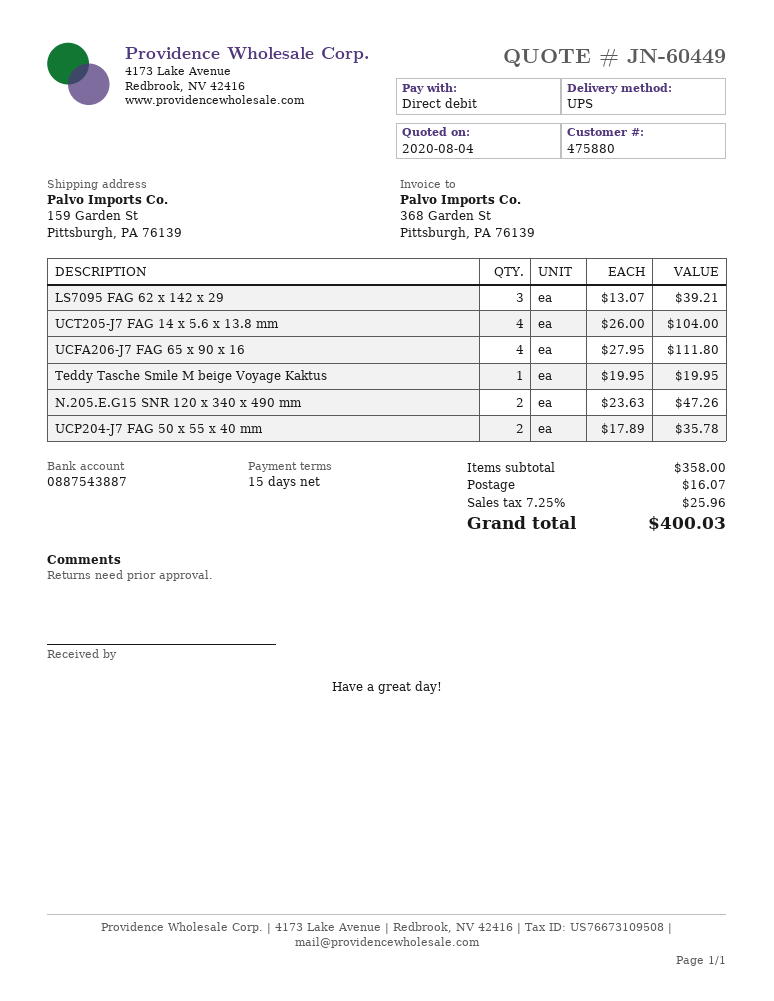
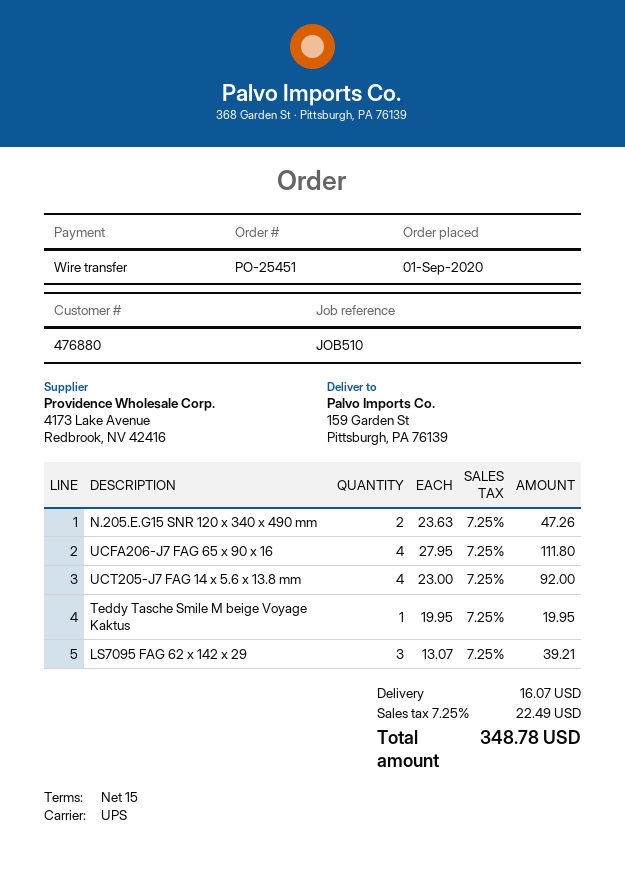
customer number: 475880 -> 476880
payment method: direct debit -> bank transfer
UCT205-J7 FAG 14 x 5.6 x 13.8 mm: 4 x 26.00 = 104.00 -> 4 x 23.00 = 92.00
UCP204-J7 FAG 50 x 55 x 40 mm: 2 x 17.89 = 35.78 -> none
tax: 7.25% = 25.96 -> 7.25% = 22.49
total: 400.03 -> 348.78

